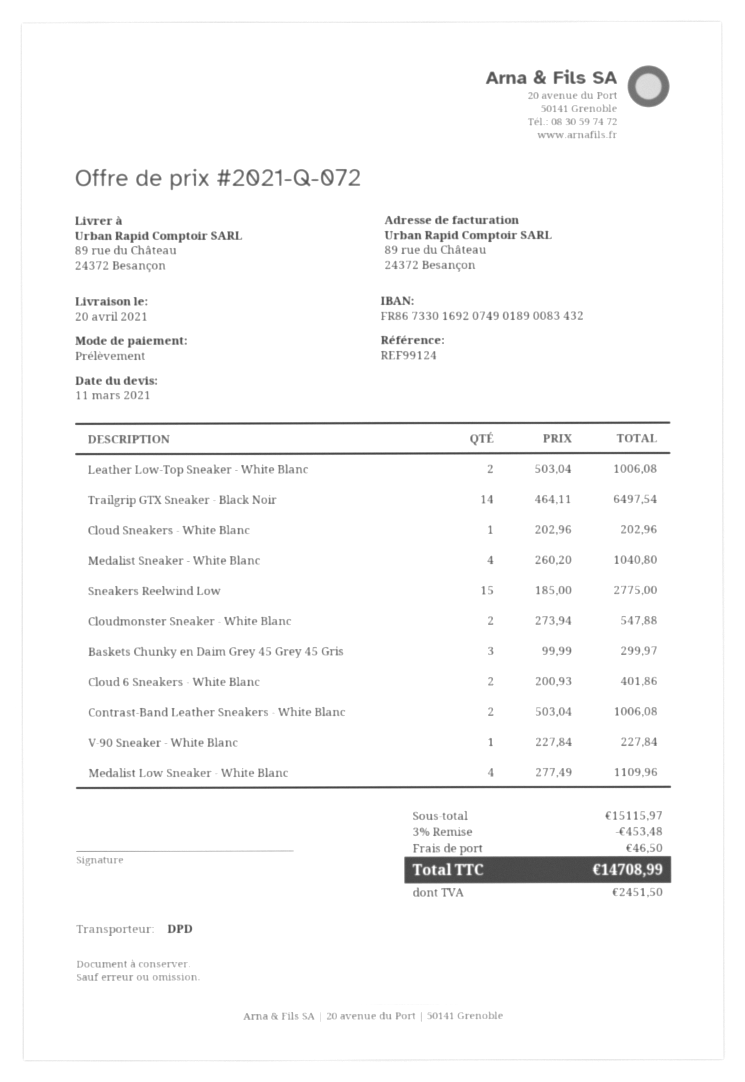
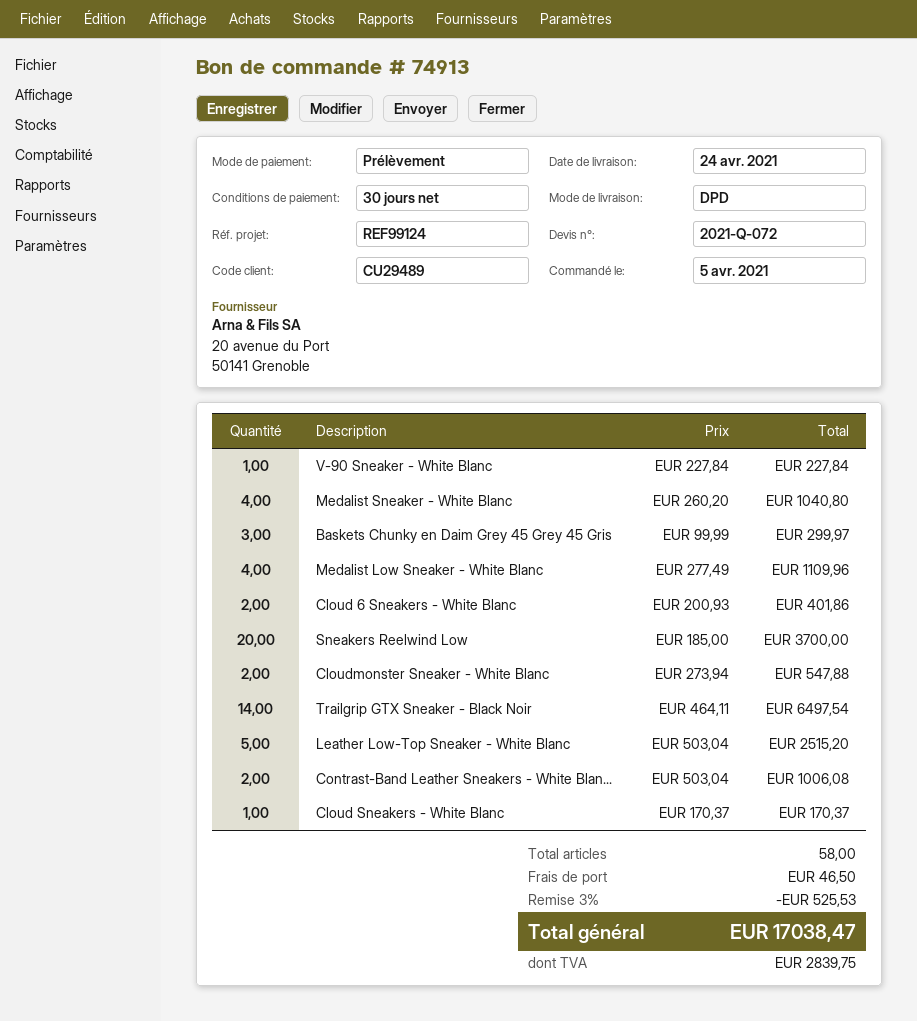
delivery date: 2021-04-20 -> 2021-04-24
Leather Low-Top Sneaker - White Blanc: 2 x 503.04 = 1006.08 -> 5 x 503.04 = 2515.20
Cloud Sneakers - White Blanc: 1 x 202.96 = 202.96 -> 1 x 170.37 = 170.37
Sneakers Reelwind Low: 15 x 185.00 = 2775.00 -> 20 x 185.00 = 3700.00
discount: 3% = 453.48 -> 3% = 525.53
tax: 2451.50 -> 2839.75
total: 14708.99 -> 17038.47

